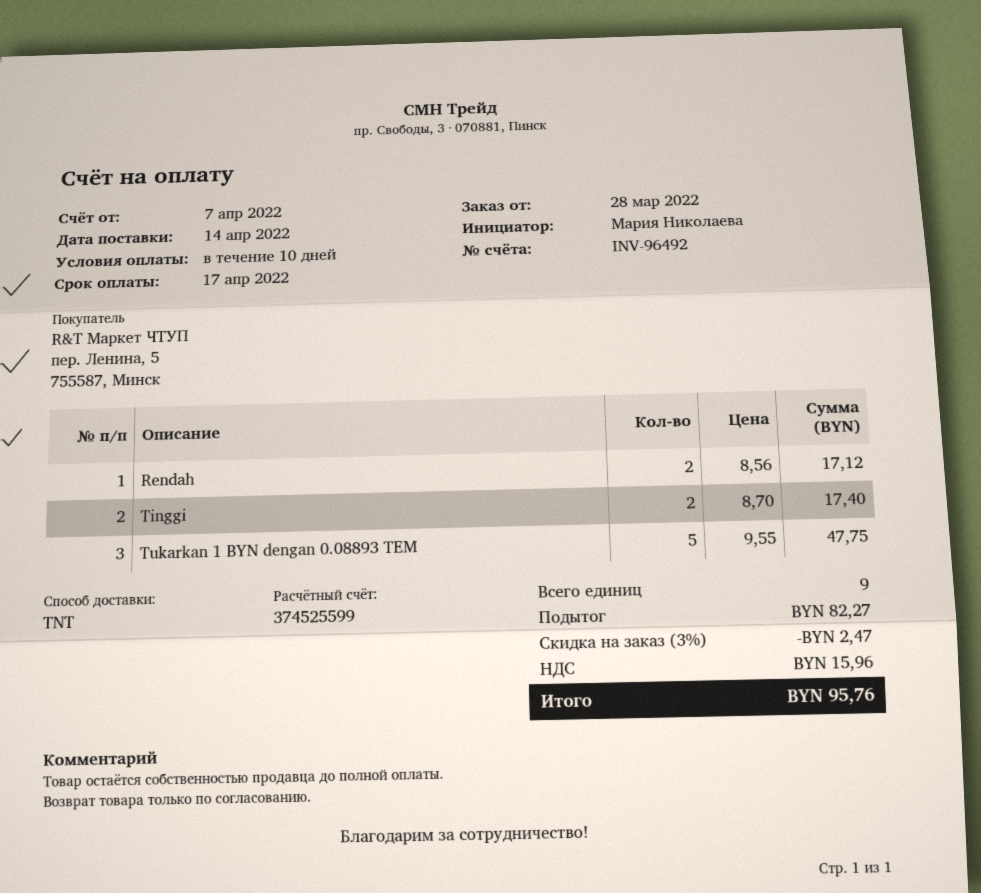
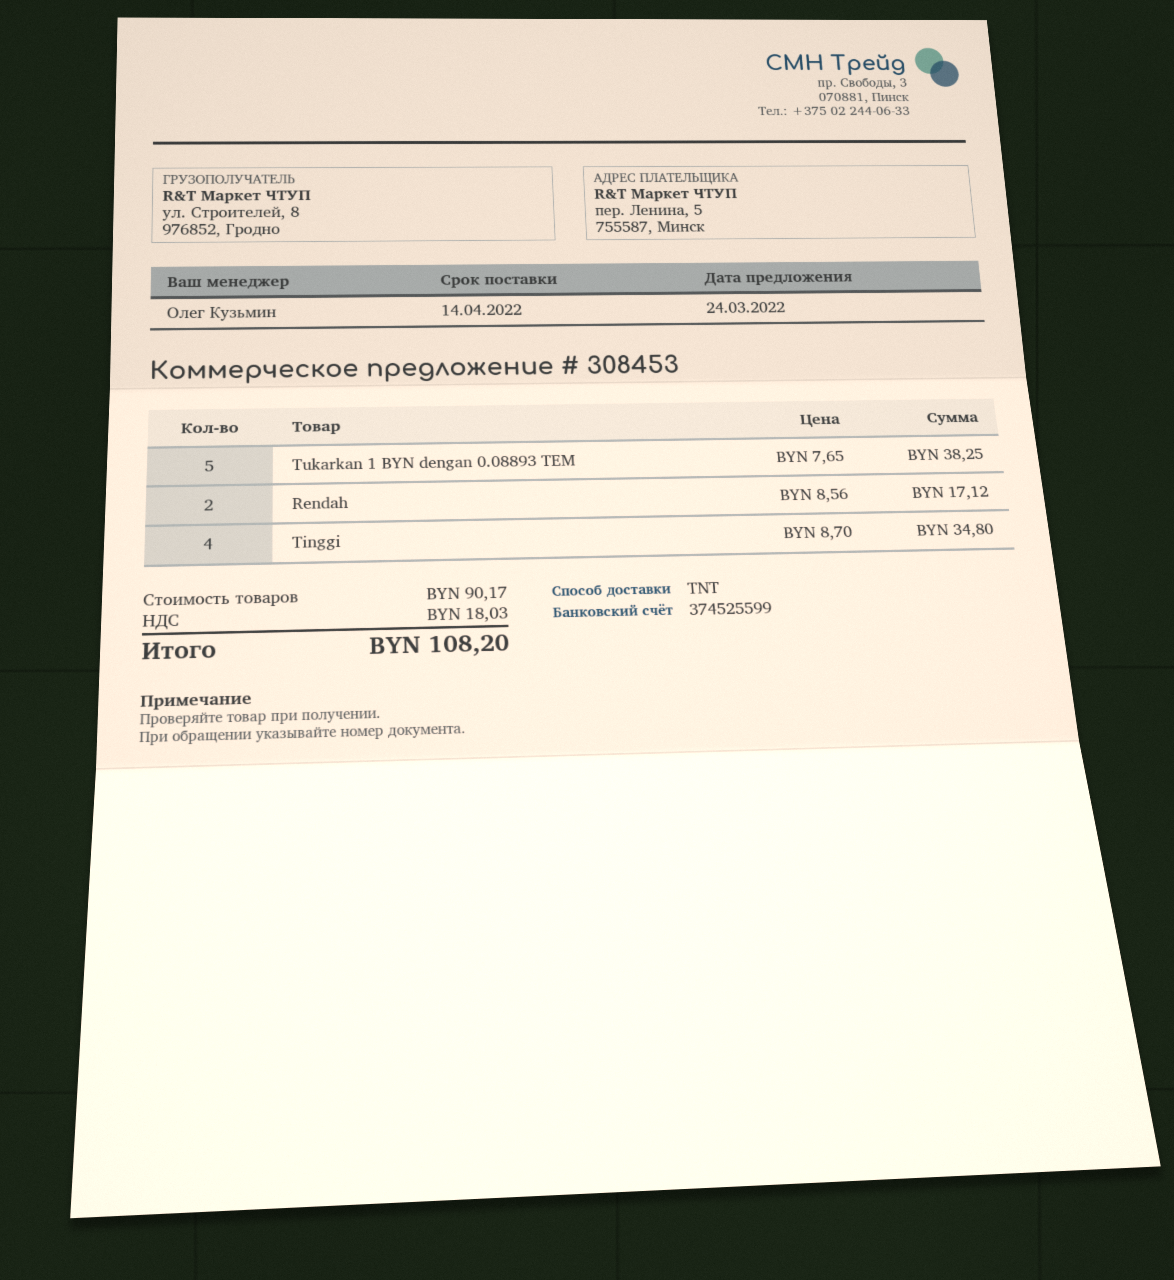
Tinggi: 2 x 8.70 = 17.40 -> 4 x 8.70 = 34.80
Tukarkan 1 BYN dengan 0.08893 TEM: 5 x 9.55 = 47.75 -> 5 x 7.65 = 38.25
subtotal: 82.27 -> 90.17
discount: 3% = 2.47 -> none
tax: 15.96 -> 18.03
total: 95.76 -> 108.20

